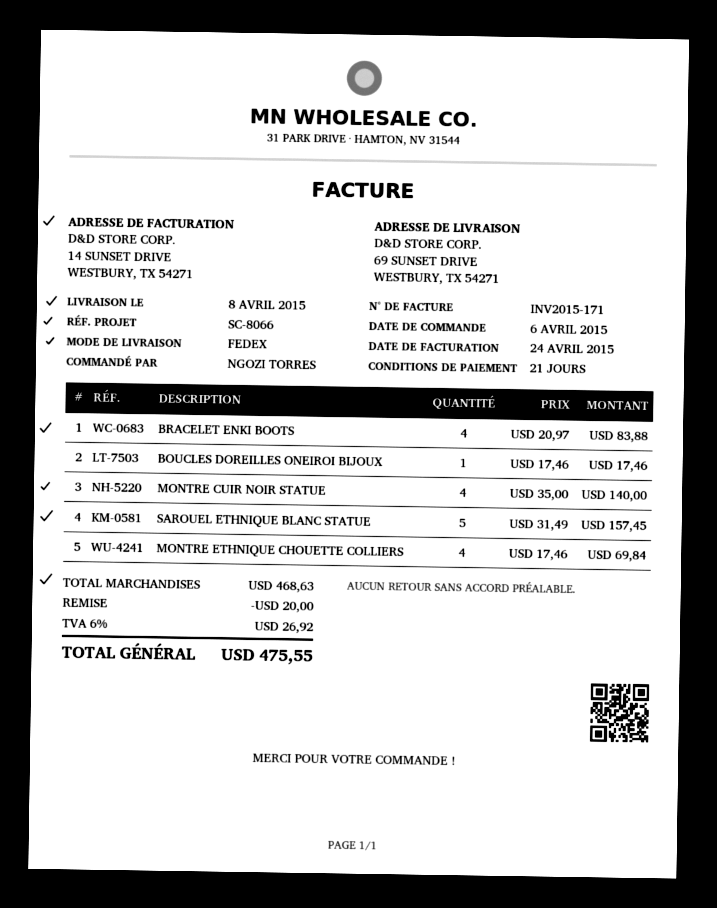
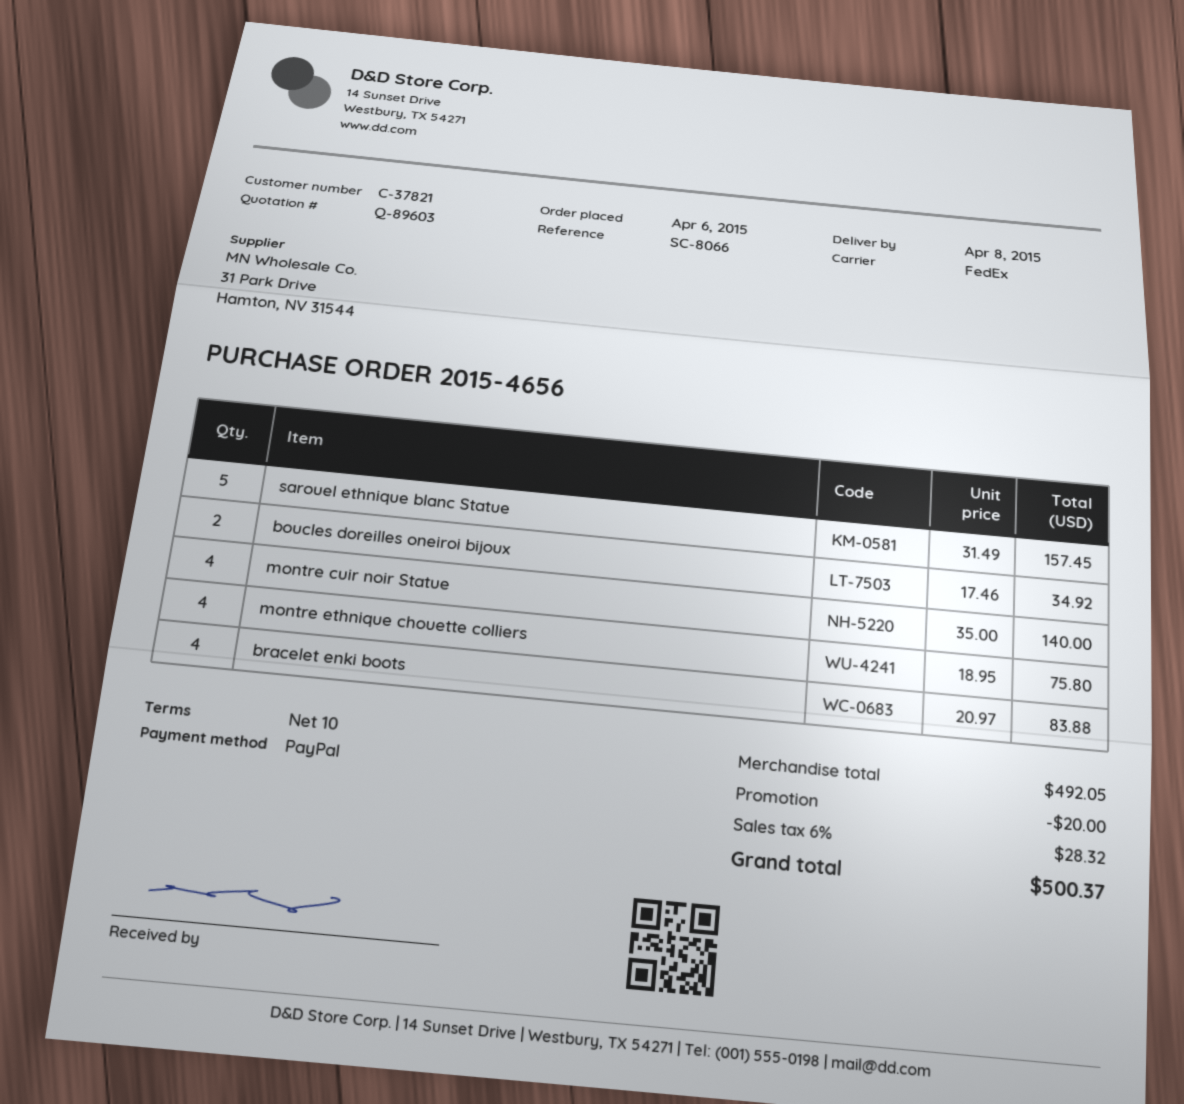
payment terms: 21 days -> 10 days
BOUCLES DOREILLES ONEIROI BIJOUX: 1 x 17.46 = 17.46 -> 2 x 17.46 = 34.92
MONTRE ETHNIQUE CHOUETTE COLLIERS: 4 x 17.46 = 69.84 -> 4 x 18.95 = 75.80
subtotal: 468.63 -> 492.05
tax: 6% = 26.92 -> 6% = 28.32
total: 475.55 -> 500.37

